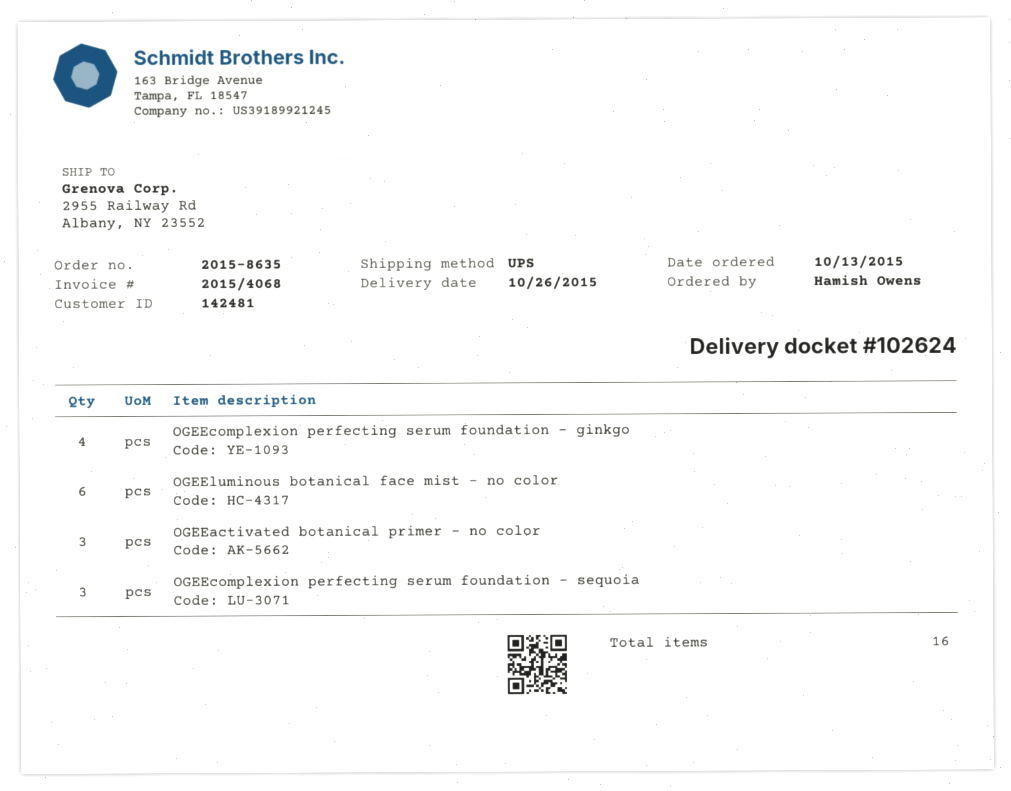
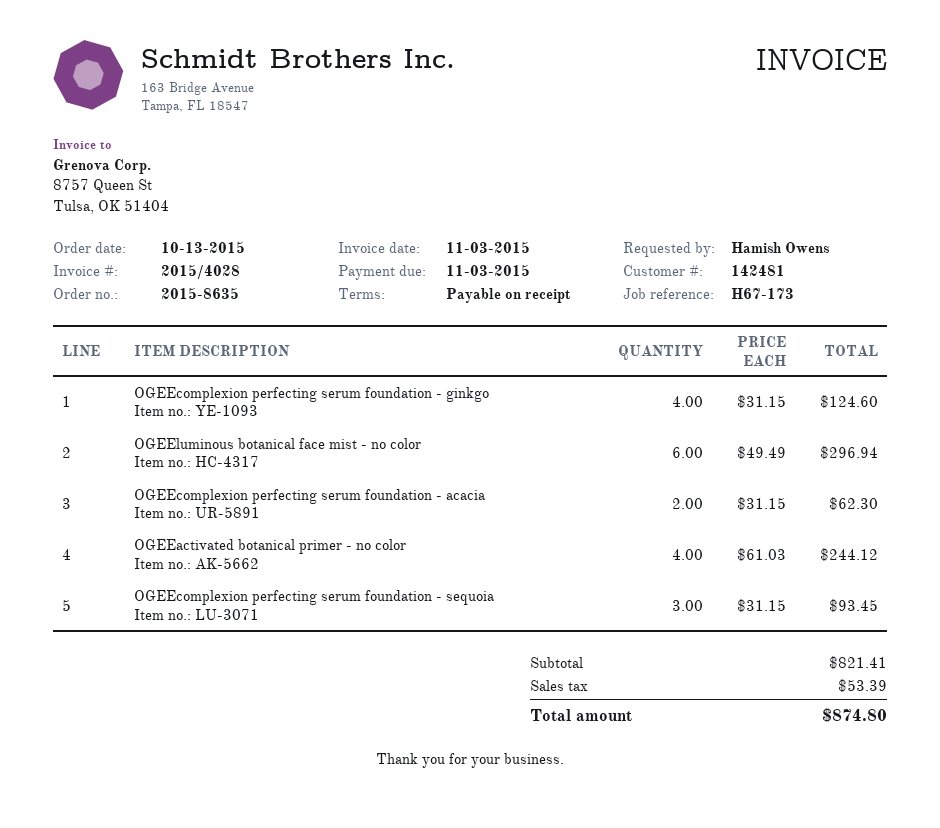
invoice number: 2015/4068 -> 2015/4028
OGEEactivated botanical primer - no color: 3 -> 4
OGEEcomplexion perfecting serum foundation - acacia: none -> 2

